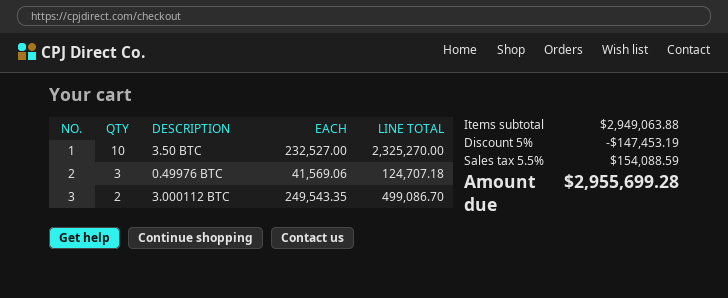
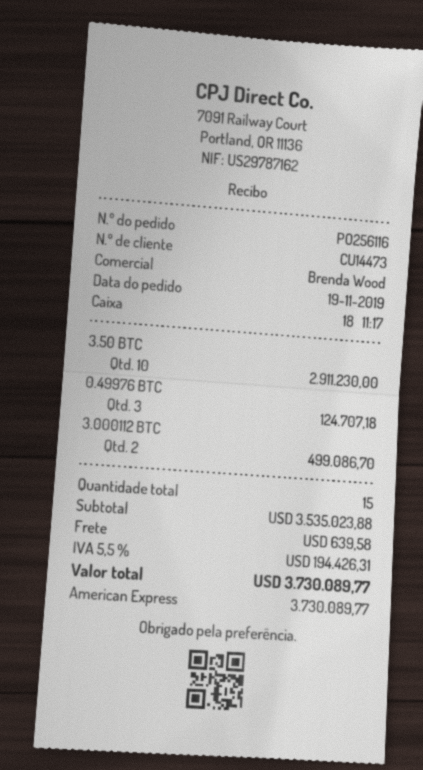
3.50 BTC: 10 for 2325270.00 -> 10 for 2911230.00
subtotal: 2949063.88 -> 3535023.88
discount: 5% = 147453.19 -> none
shipping: none -> 639.58
tax: 5.5% = 154088.59 -> 5.5% = 194426.31
total: 2955699.28 -> 3730089.77

